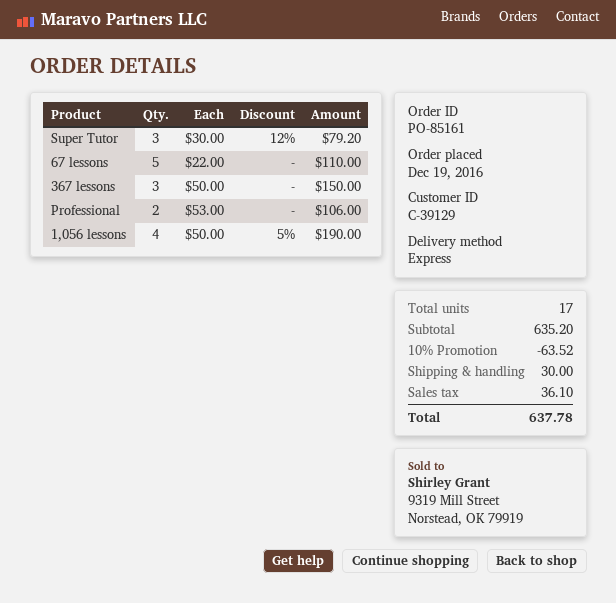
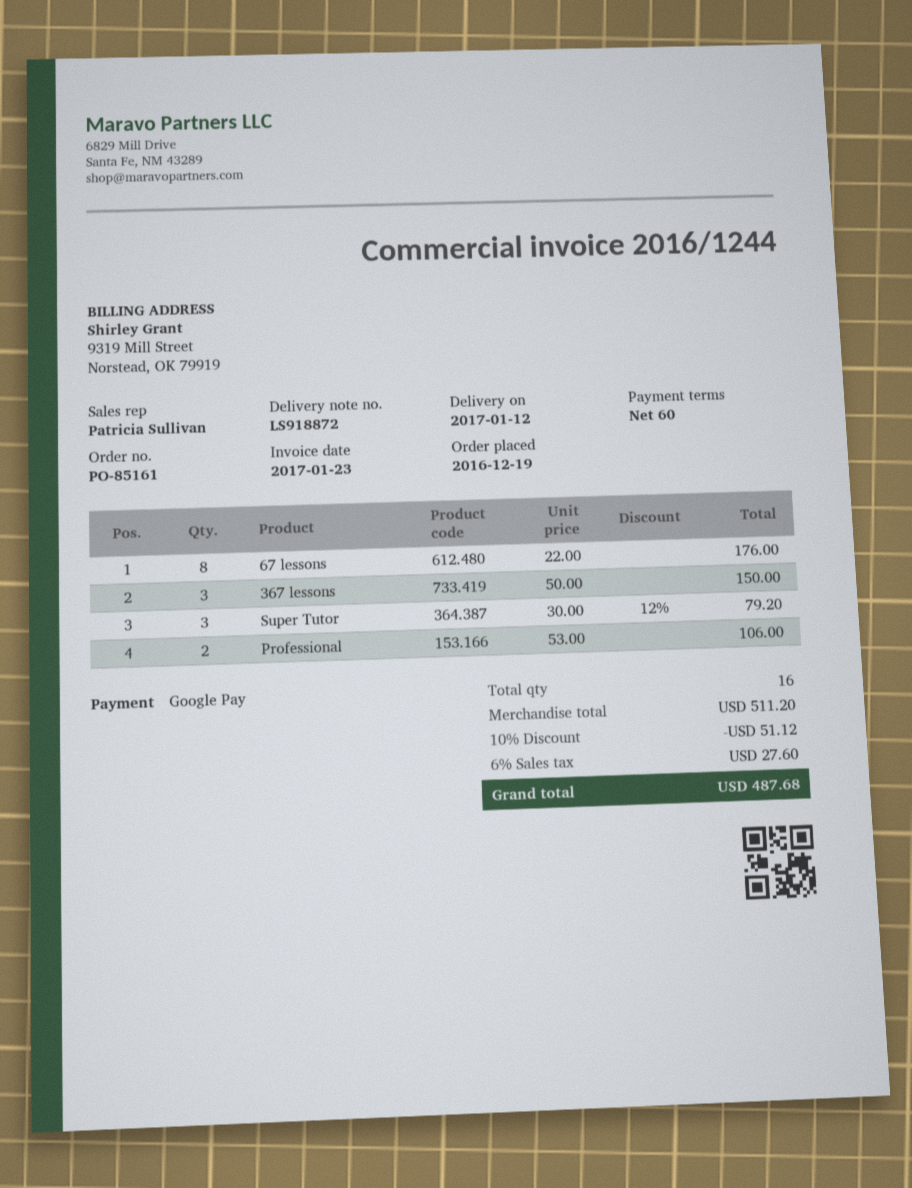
67 lessons: 5 x 22.00 = 110.00 -> 8 x 22.00 = 176.00
1,056 lessons: 4 x 50.00 - 5% = 190.00 -> none
total quantity: 17 -> 16
subtotal: 635.20 -> 511.20
discount: 10% = 63.52 -> 10% = 51.12
shipping: 30.00 -> none
tax: 36.10 -> 27.60
total: 637.78 -> 487.68

